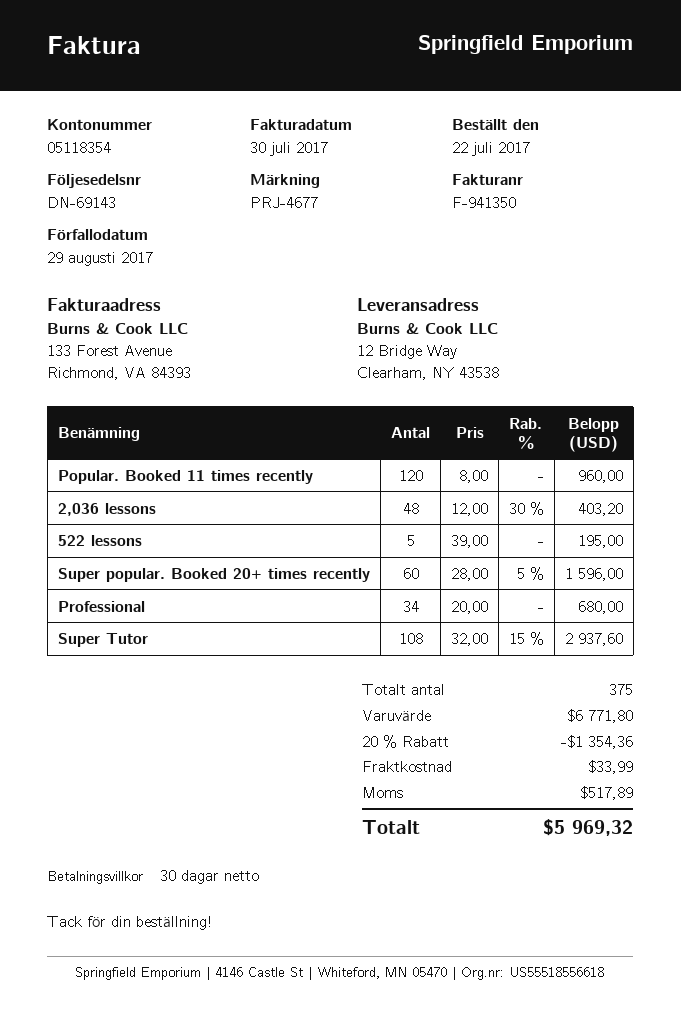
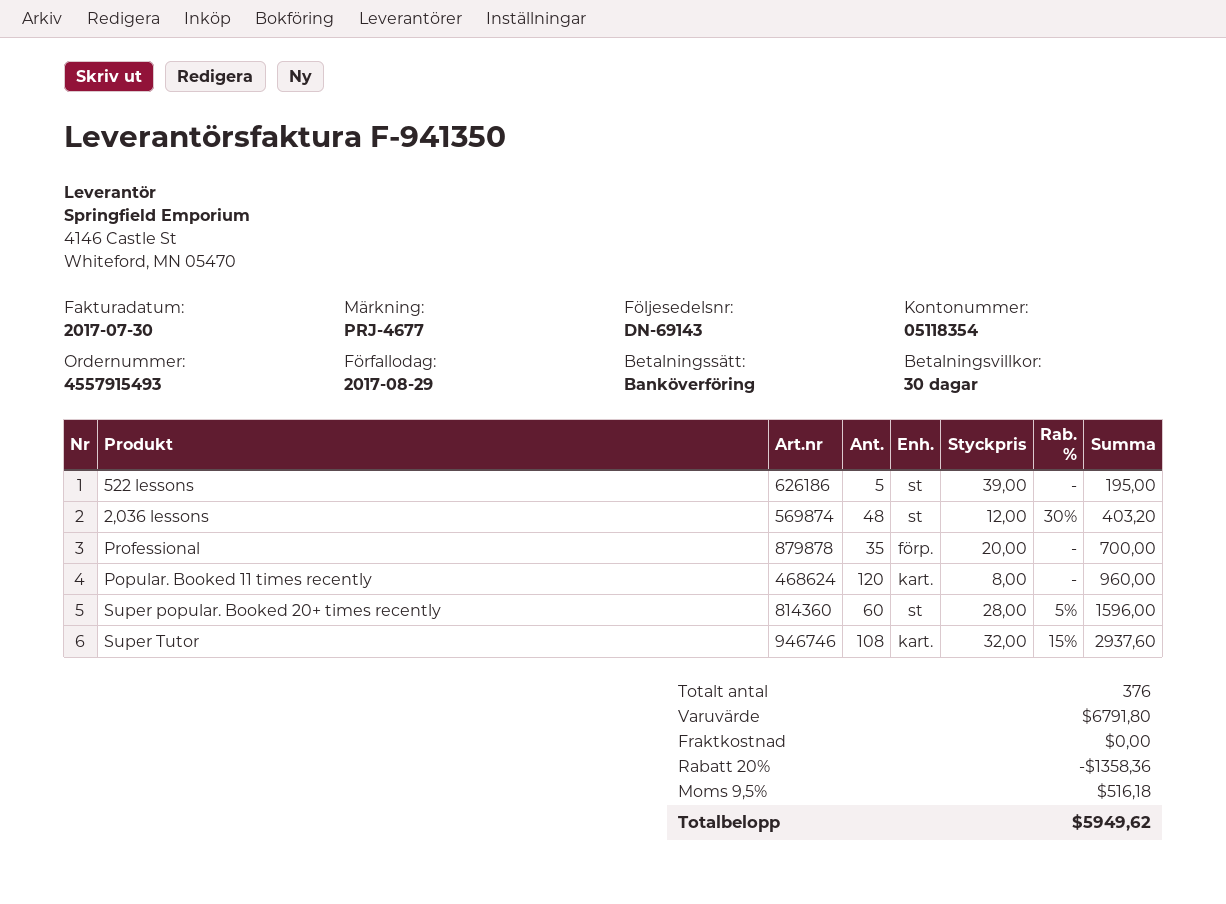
Professional: 34 x 20.00 = 680.00 -> 35 x 20.00 = 700.00
total quantity: 375 -> 376
subtotal: 6771.80 -> 6791.80
discount: 20% = 1354.36 -> 20% = 1358.36
shipping: 33.99 -> 0.00
tax: 517.89 -> 516.18
total: 5969.32 -> 5949.62

